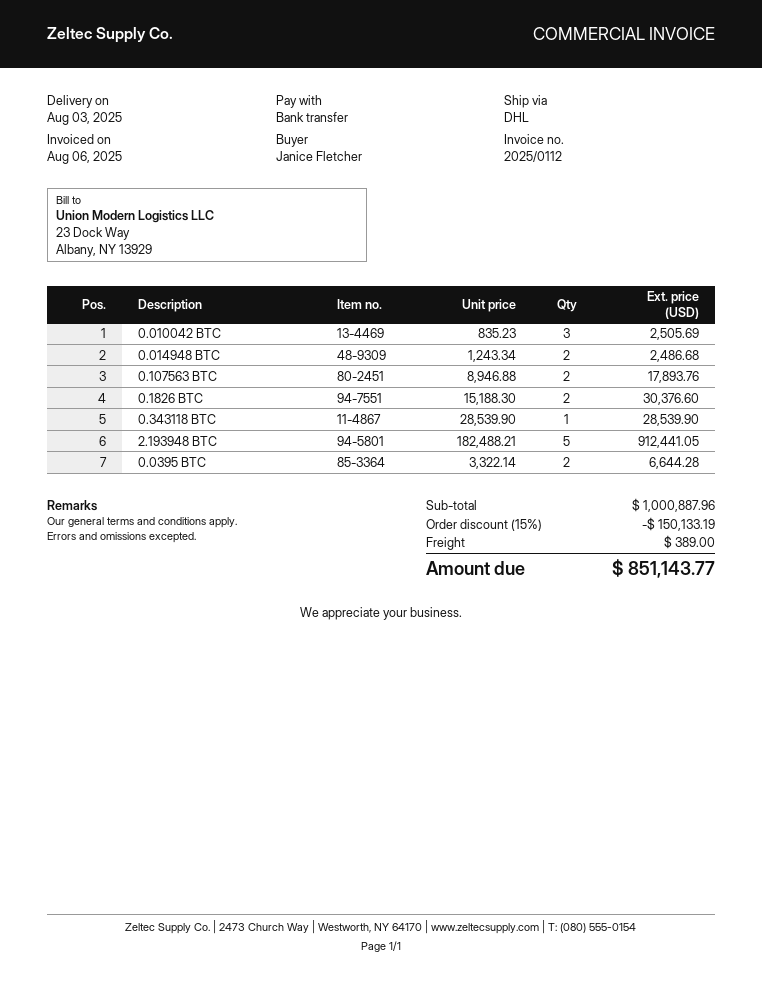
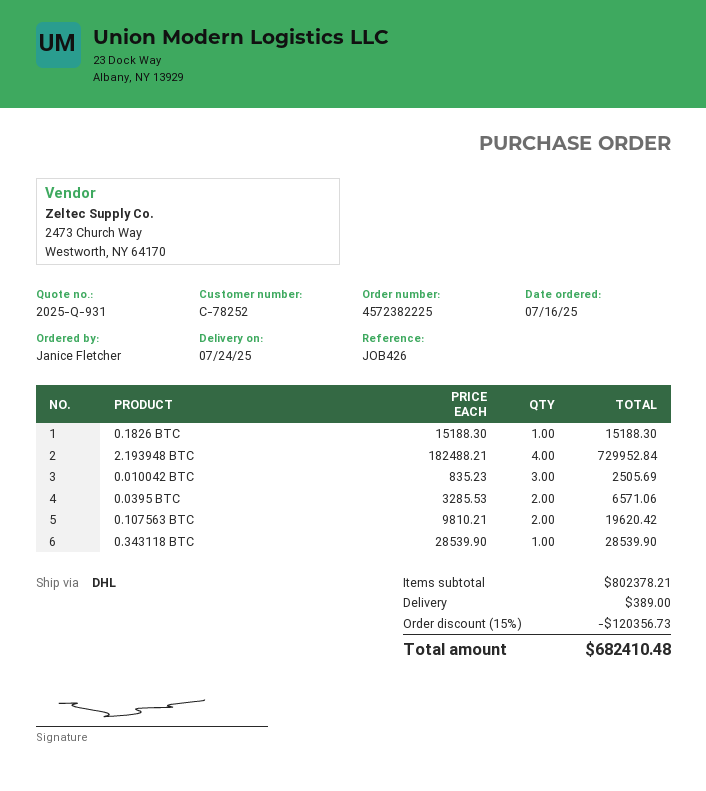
delivery date: 2025-08-03 -> 2025-07-24
0.014948 BTC: 2 x 1243.34 = 2486.68 -> none
0.107563 BTC: 2 x 8946.88 = 17893.76 -> 2 x 9810.21 = 19620.42
0.1826 BTC: 2 x 15188.30 = 30376.60 -> 1 x 15188.30 = 15188.30
2.193948 BTC: 5 x 182488.21 = 912441.05 -> 4 x 182488.21 = 729952.84
0.0395 BTC: 2 x 3322.14 = 6644.28 -> 2 x 3285.53 = 6571.06
subtotal: 1000887.96 -> 802378.21
discount: 15% = 150133.19 -> 15% = 120356.73
total: 851143.77 -> 682410.48

